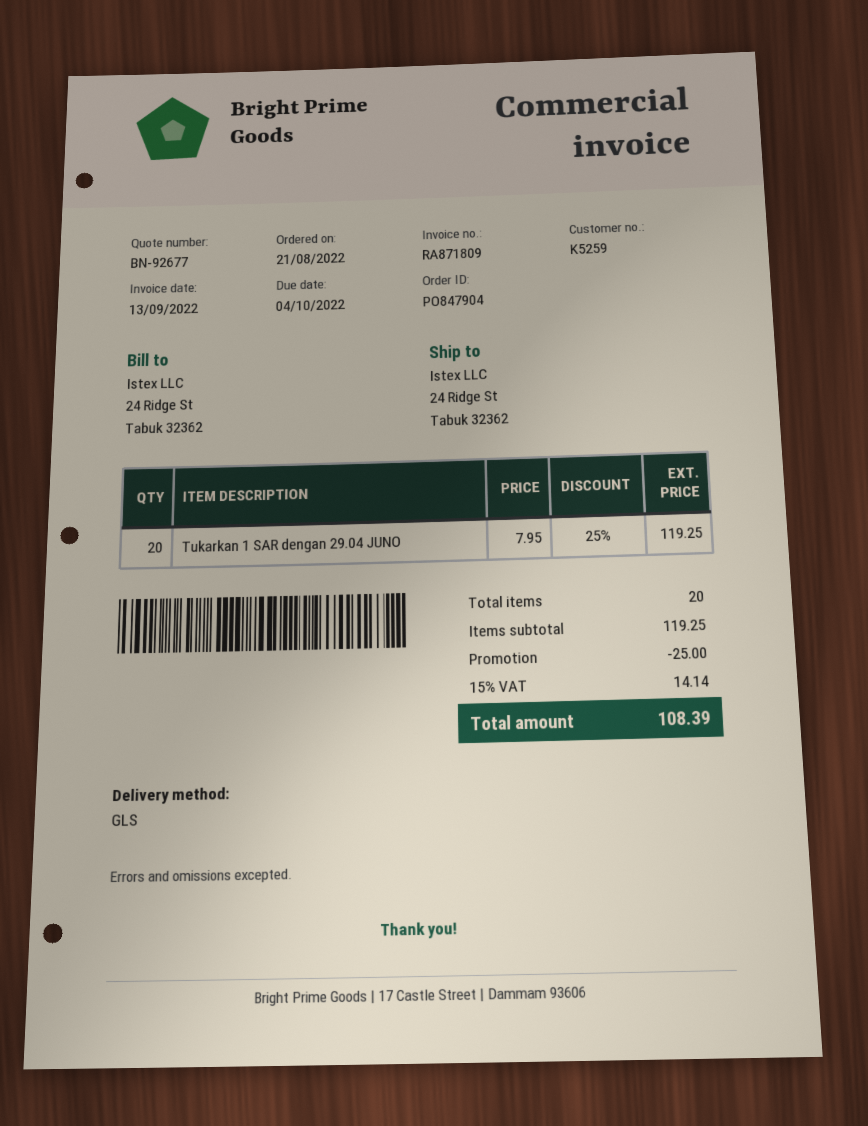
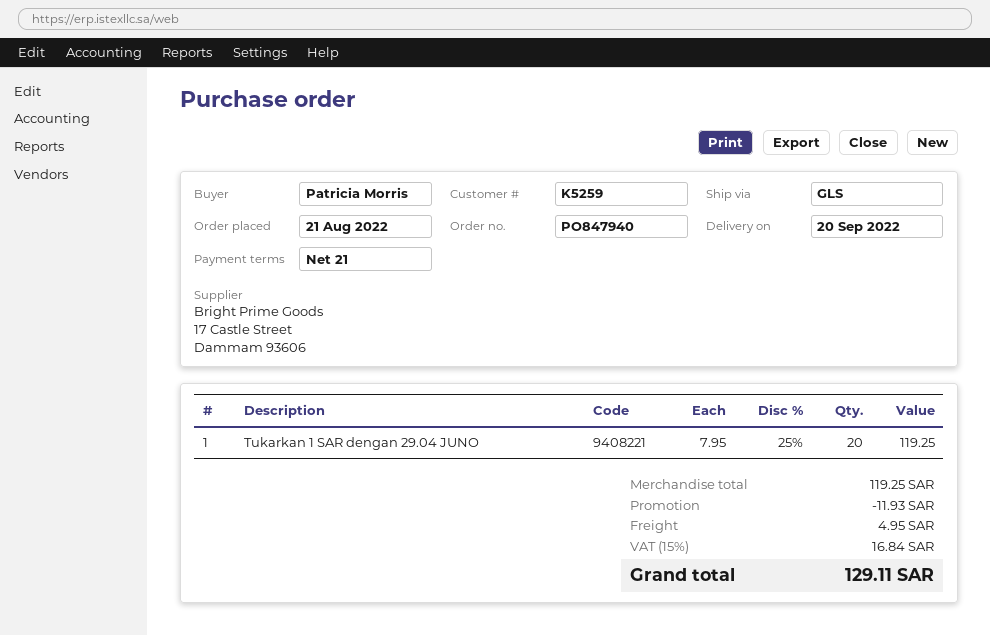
order number: PO847904 -> PO847940
discount: 25.00 -> 11.93
shipping: none -> 4.95
tax: 15% = 14.14 -> 15% = 16.84
total: 108.39 -> 129.11

